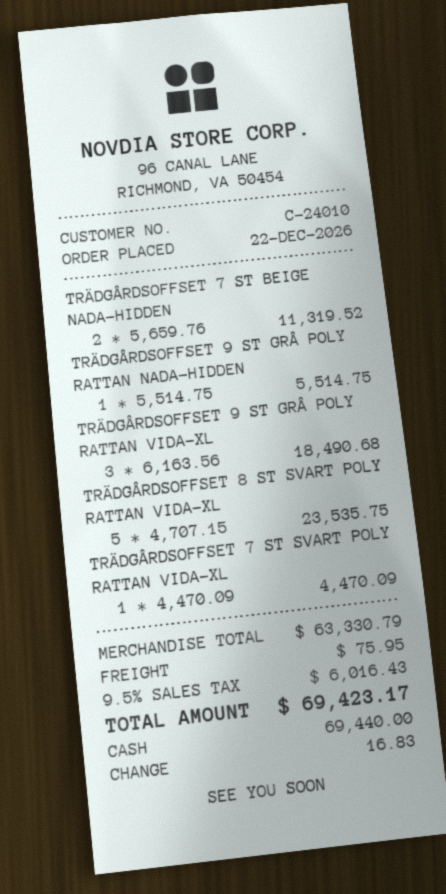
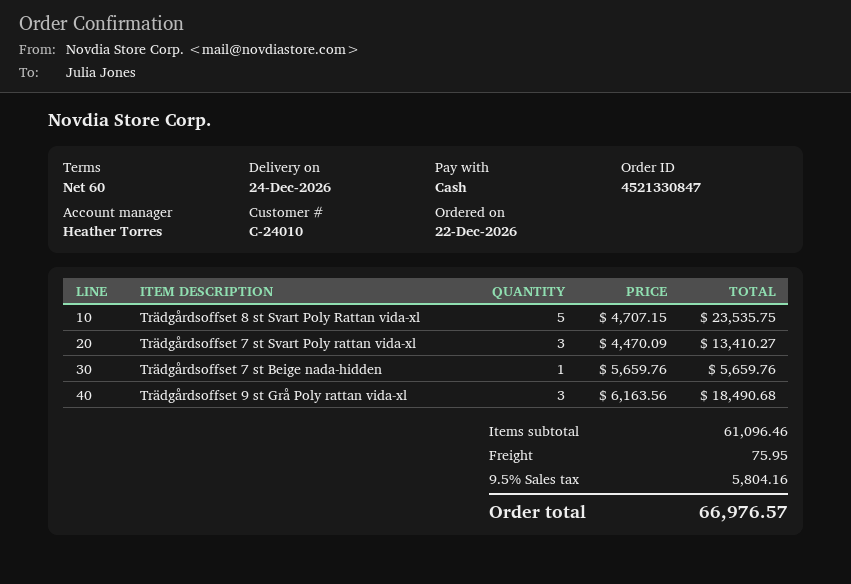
TRÄDGÅRDSOFFSET 7 ST BEIGE NADA-HIDDEN: 2 x 5659.76 = 11319.52 -> 1 x 5659.76 = 5659.76
TRÄDGÅRDSOFFSET 9 ST GRÅ POLY RATTAN NADA-HIDDEN: 1 x 5514.75 = 5514.75 -> none
TRÄDGÅRDSOFFSET 7 ST SVART POLY RATTAN VIDA-XL: 1 x 4470.09 = 4470.09 -> 3 x 4470.09 = 13410.27
subtotal: 63330.79 -> 61096.46
tax: 9.5% = 6016.43 -> 9.5% = 5804.16
total: 69423.17 -> 66976.57

